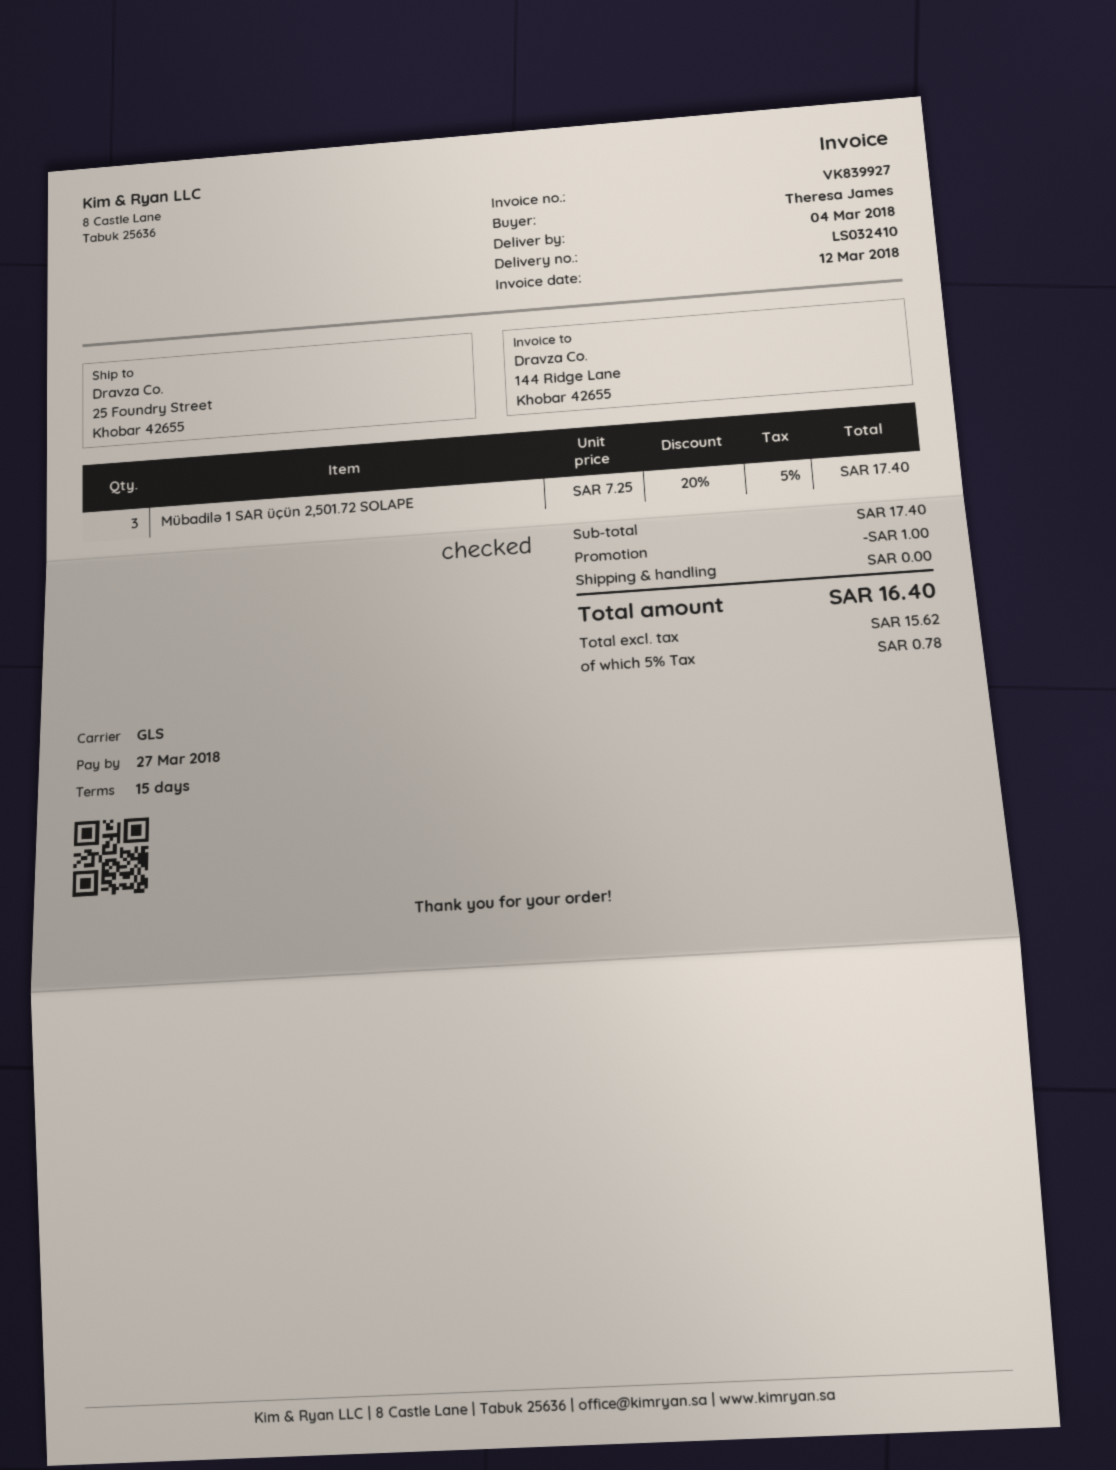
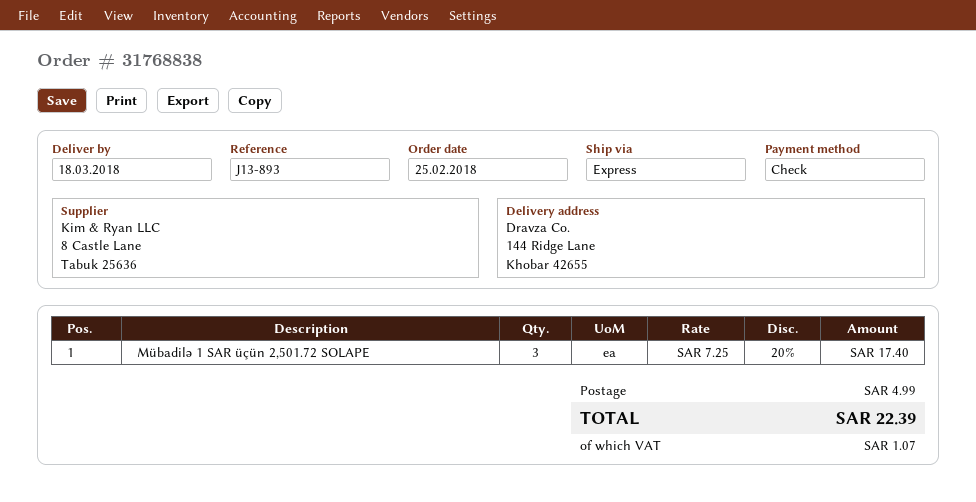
delivery date: 2018-03-04 -> 2018-03-18
shipping method: GLS -> express
ship to: 25 Foundry Street, Khobar 42655 -> 144 Ridge Lane, Khobar 42655
discount: 1.00 -> none
shipping: 0.00 -> 4.99
tax: 0.78 -> 1.07
total: 16.40 -> 22.39

